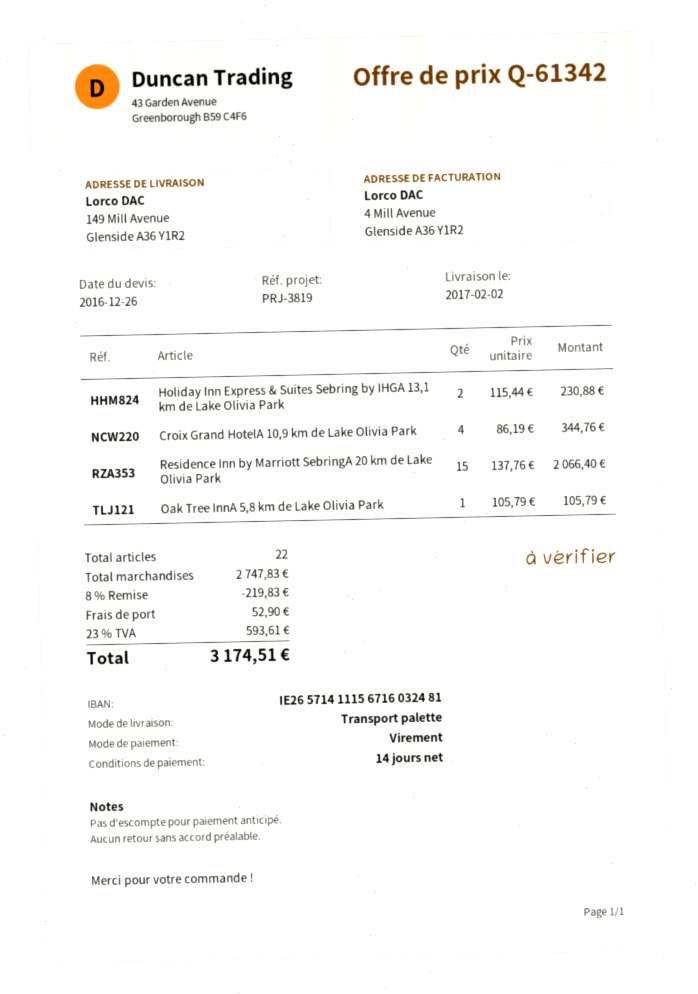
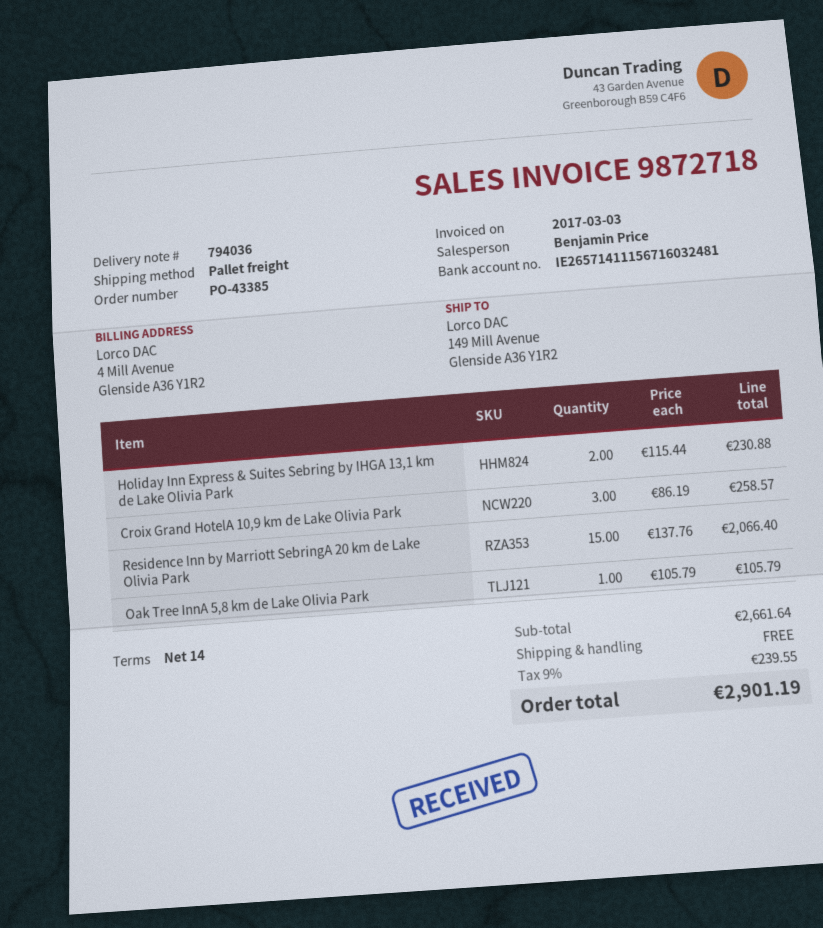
Croix Grand HotelA 10,9 km de Lake Olivia Park: 4 x 86.19 = 344.76 -> 3 x 86.19 = 258.57
subtotal: 2747.83 -> 2661.64
discount: 8% = 219.83 -> none
shipping: 52.90 -> 0.00
tax: 23% = 593.61 -> 9% = 239.55
total: 3174.51 -> 2901.19

